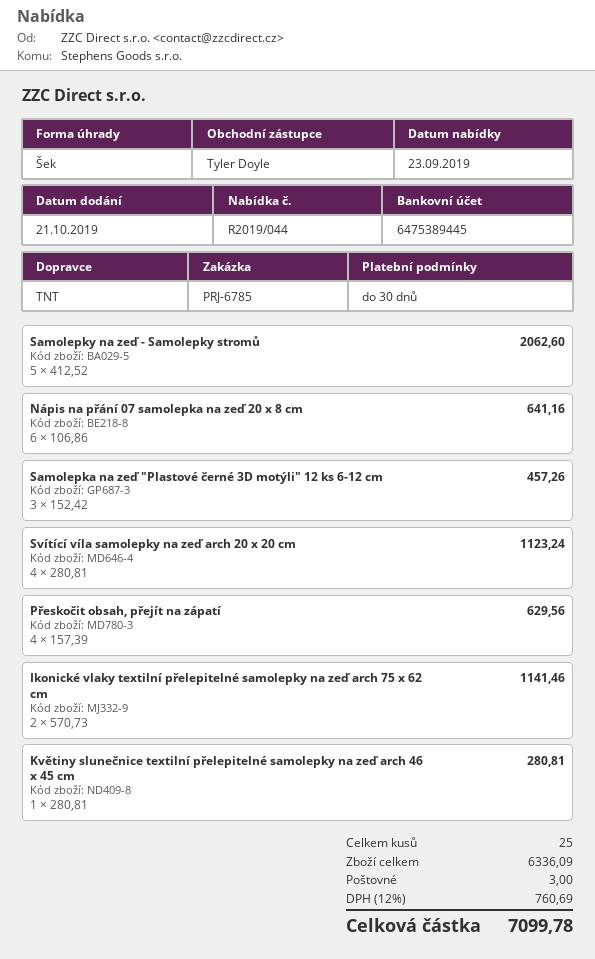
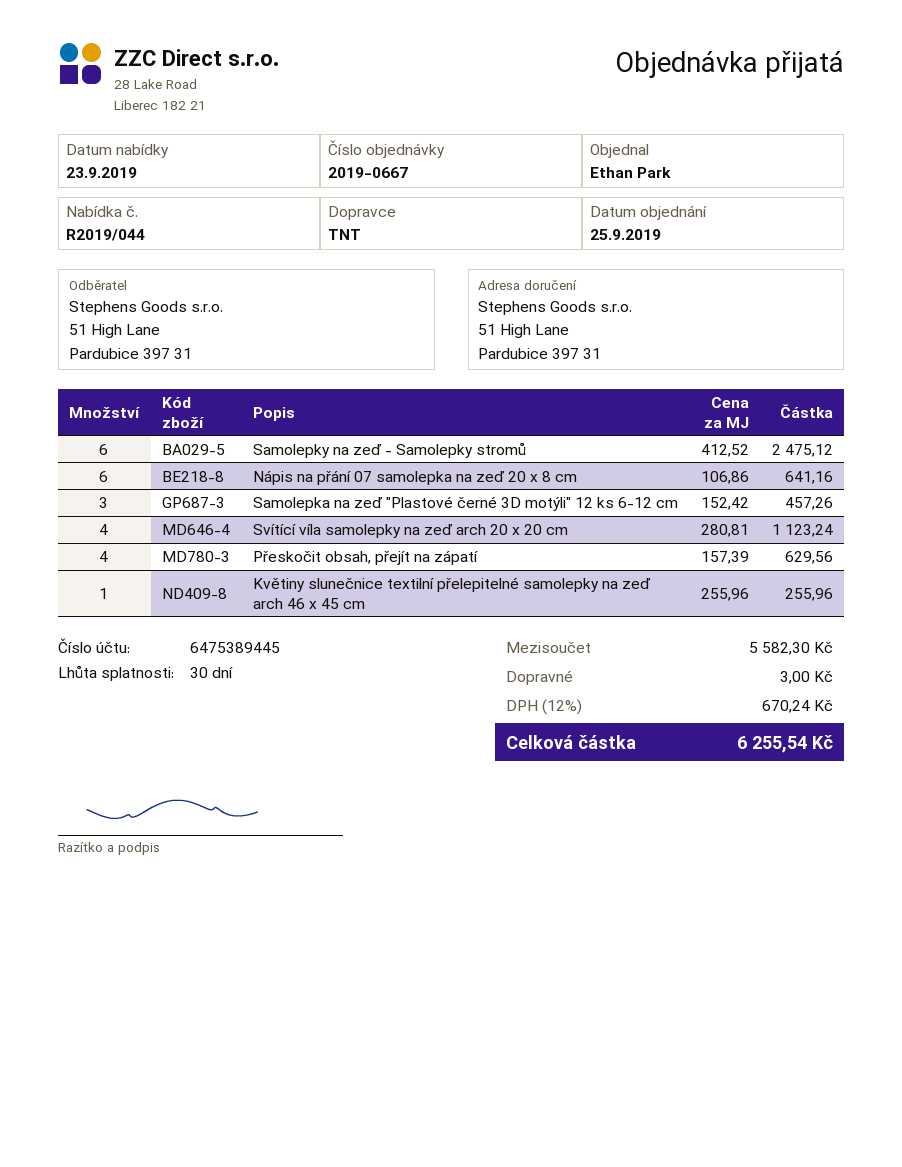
Samolepky na zeď - Samolepky stromů: 5 x 412.52 = 2062.60 -> 6 x 412.52 = 2475.12
Ikonické vlaky textilní přelepitelné samolepky na zeď arch 75 x 62 cm: 2 x 570.73 = 1141.46 -> none
Květiny slunečnice textilní přelepitelné samolepky na zeď arch 46 x 45 cm: 1 x 280.81 = 280.81 -> 1 x 255.96 = 255.96
subtotal: 6336.09 -> 5582.30
tax: 12% = 760.69 -> 12% = 670.24
total: 7099.78 -> 6255.54

